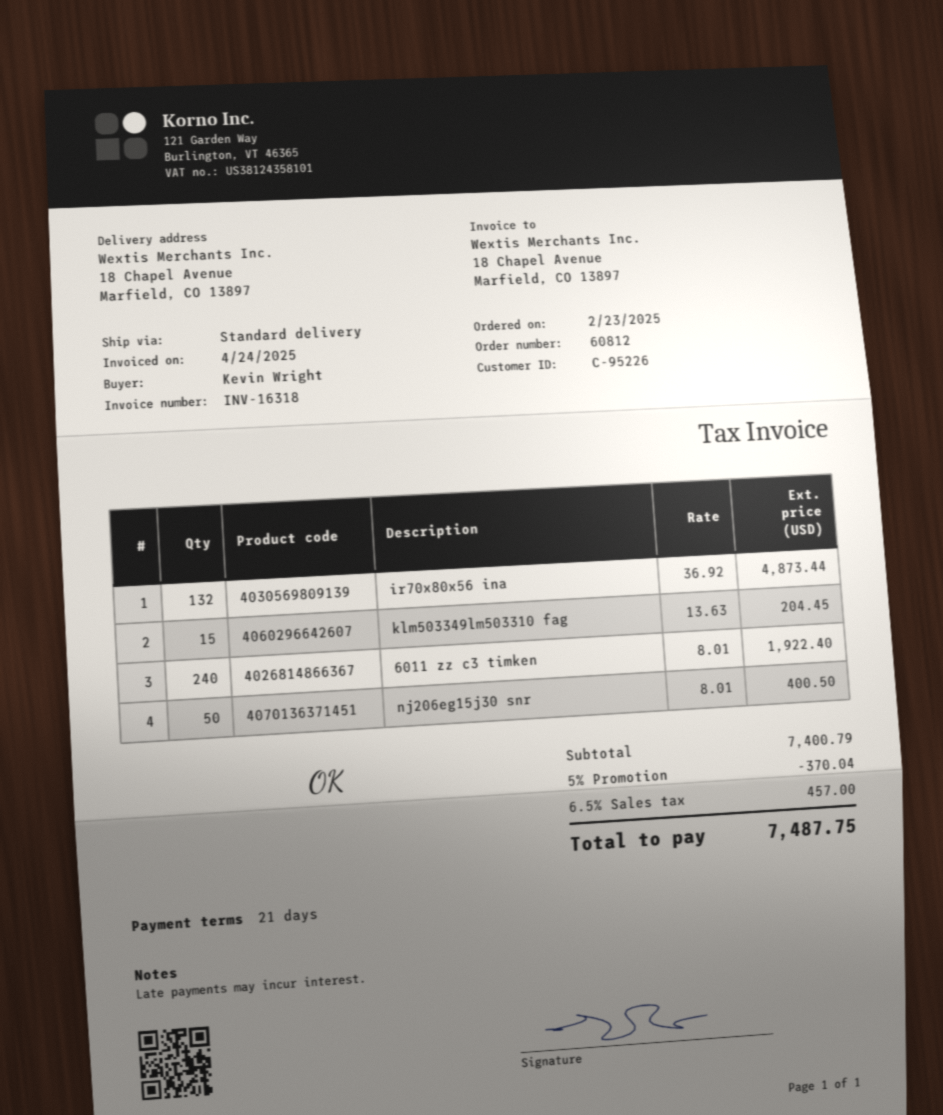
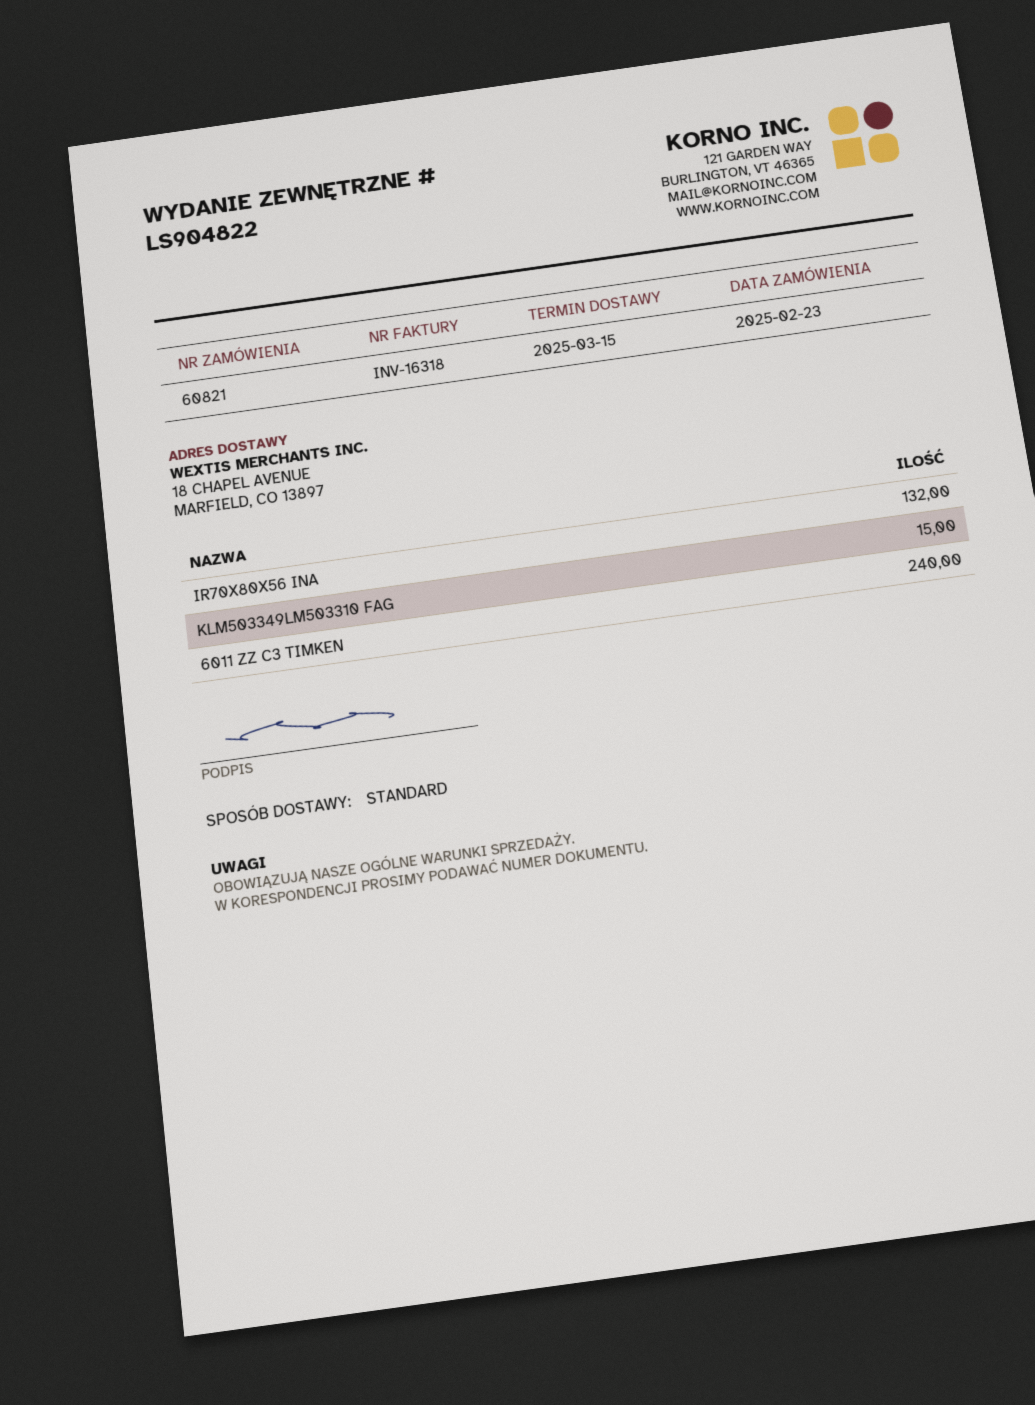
order number: 60812 -> 60821
nj206eg15j30 snr: 50 -> none

